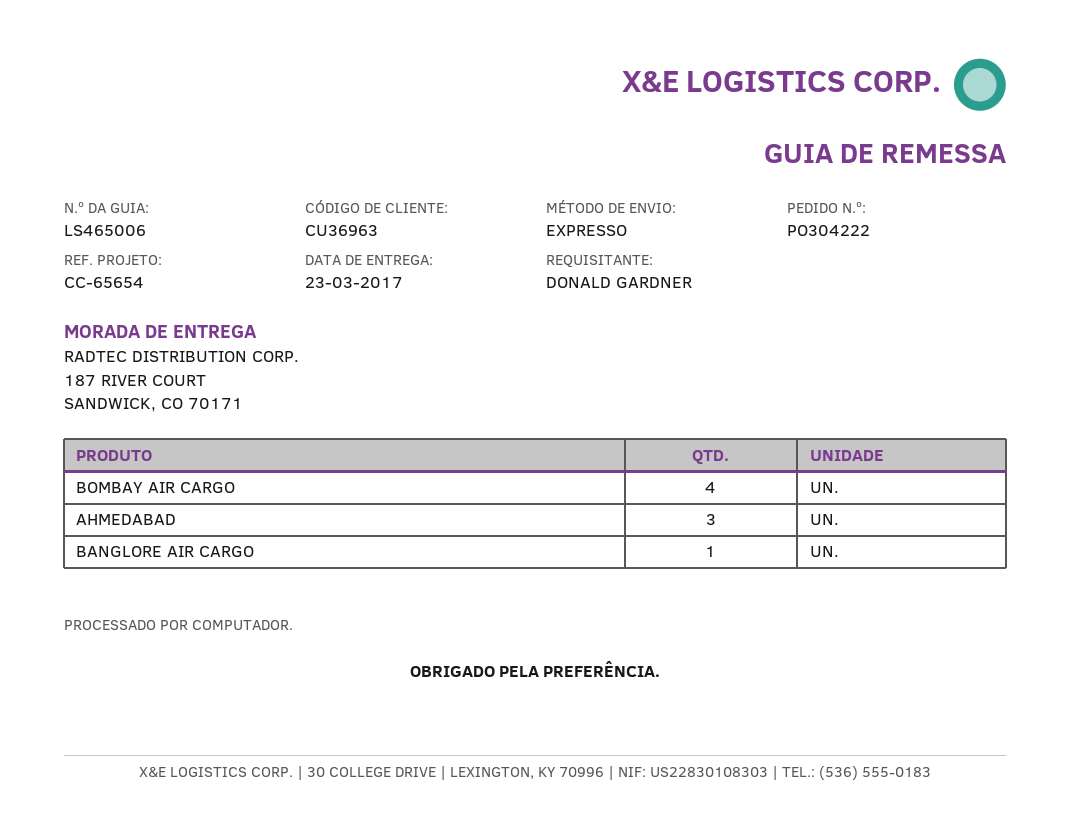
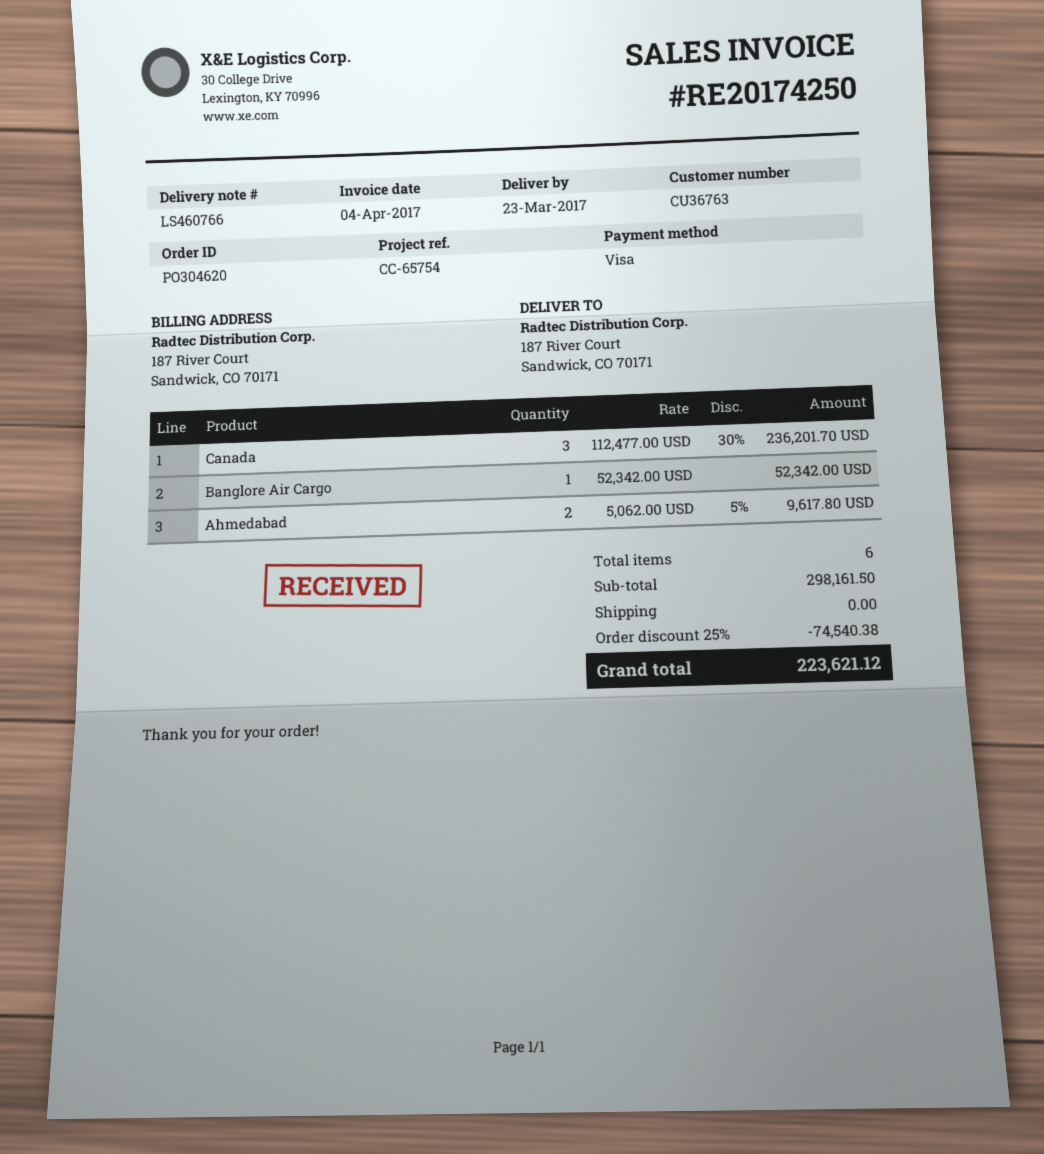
order number: PO304222 -> PO304620
delivery note number: LS465006 -> LS460766
customer number: CU36963 -> CU36763
reference: CC-65654 -> CC-65754
BOMBAY AIR CARGO: 4 -> none
AHMEDABAD: 3 -> 2
Canada: none -> 3

